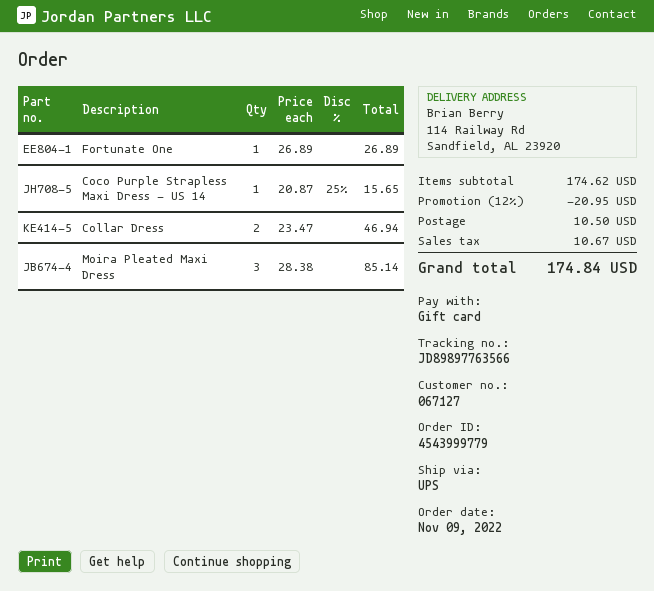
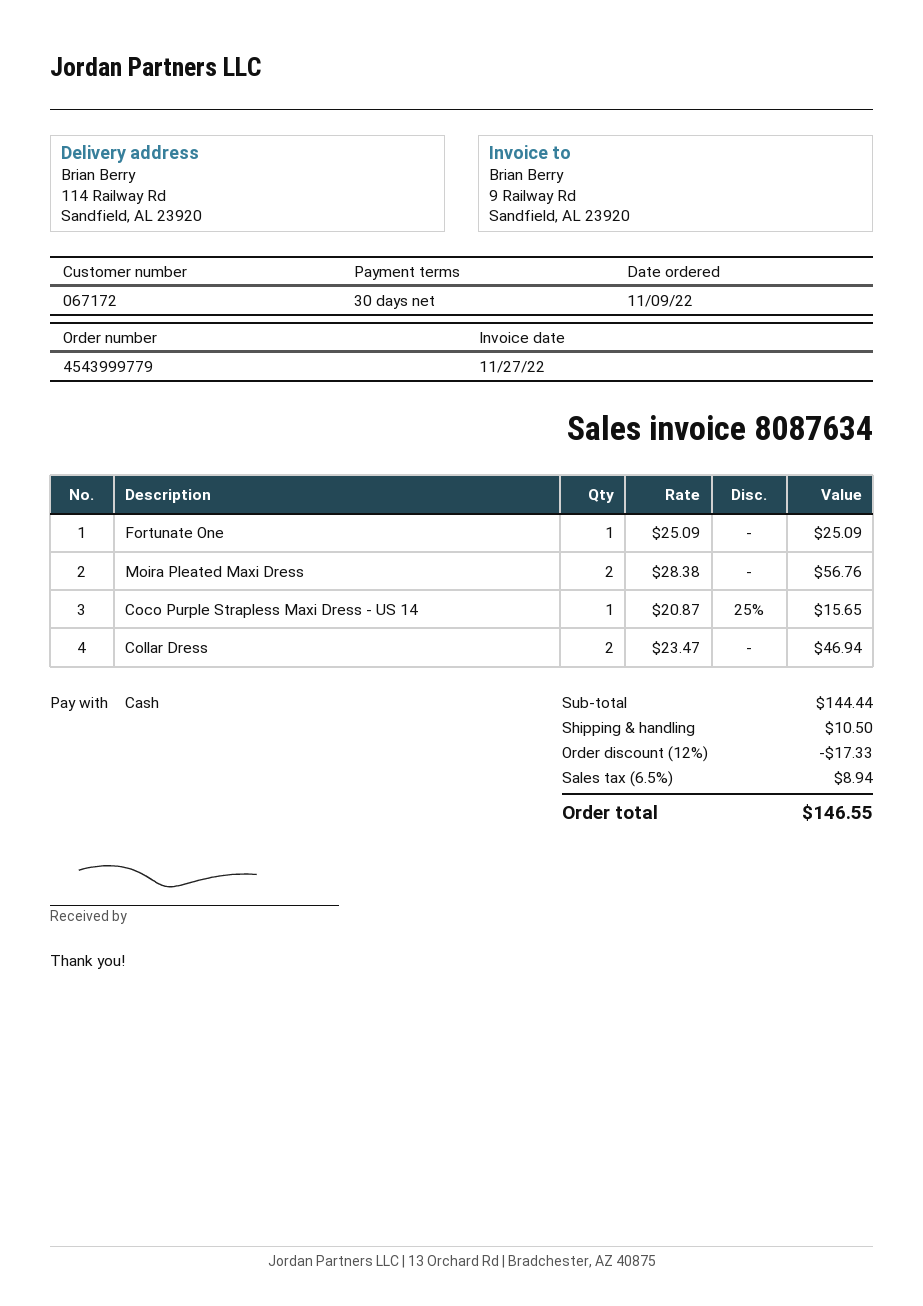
customer number: 067127 -> 067172
payment method: gift card -> cash
Fortunate One: 1 x 26.89 = 26.89 -> 1 x 25.09 = 25.09
Moira Pleated Maxi Dress: 3 x 28.38 = 85.14 -> 2 x 28.38 = 56.76
subtotal: 174.62 -> 144.44
discount: 12% = 20.95 -> 12% = 17.33
tax: 10.67 -> 8.94
total: 174.84 -> 146.55

